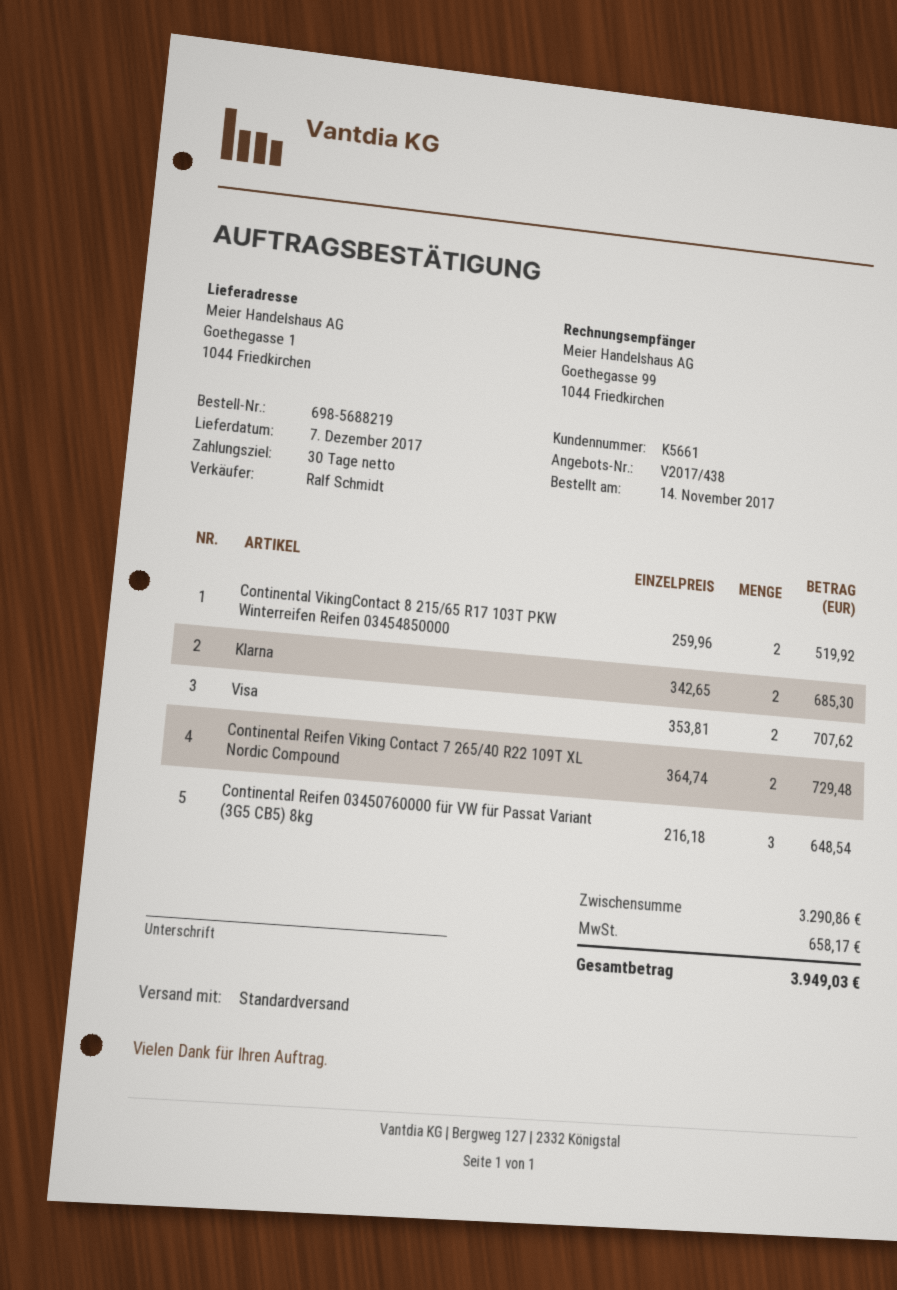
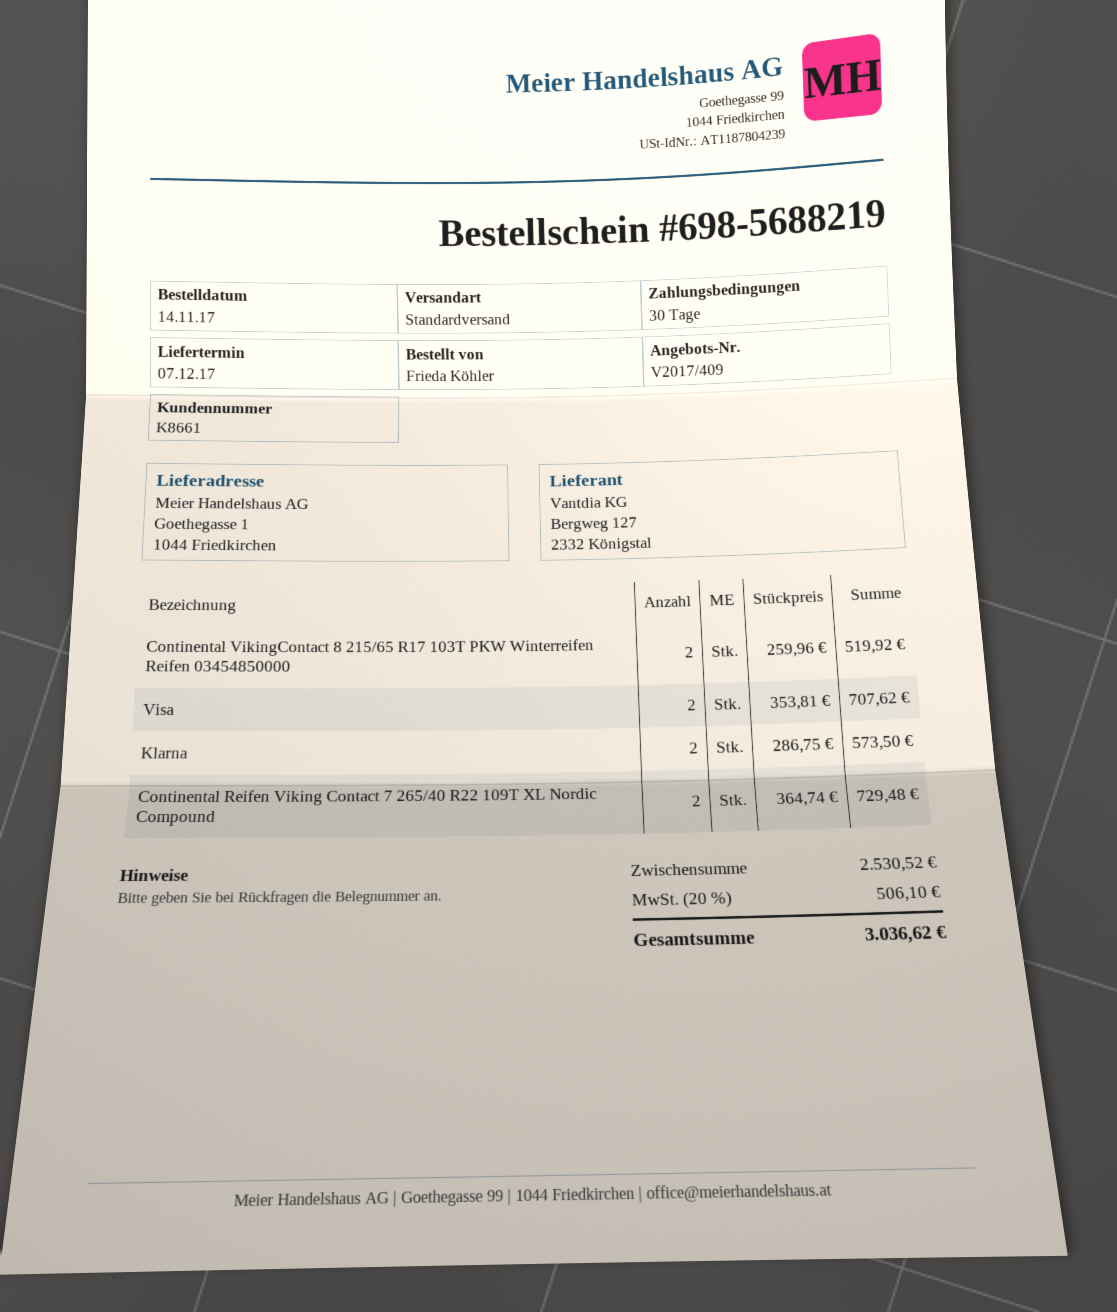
quote number: V2017/438 -> V2017/409
customer number: K5661 -> K8661
Klarna: 2 x 342.65 = 685.30 -> 2 x 286.75 = 573.50
Continental Reifen 03450760000 für VW für Passat Variant (3G5 CB5) 8kg: 3 x 216.18 = 648.54 -> none
subtotal: 3290.86 -> 2530.52
tax: 658.17 -> 506.10
total: 3949.03 -> 3036.62

